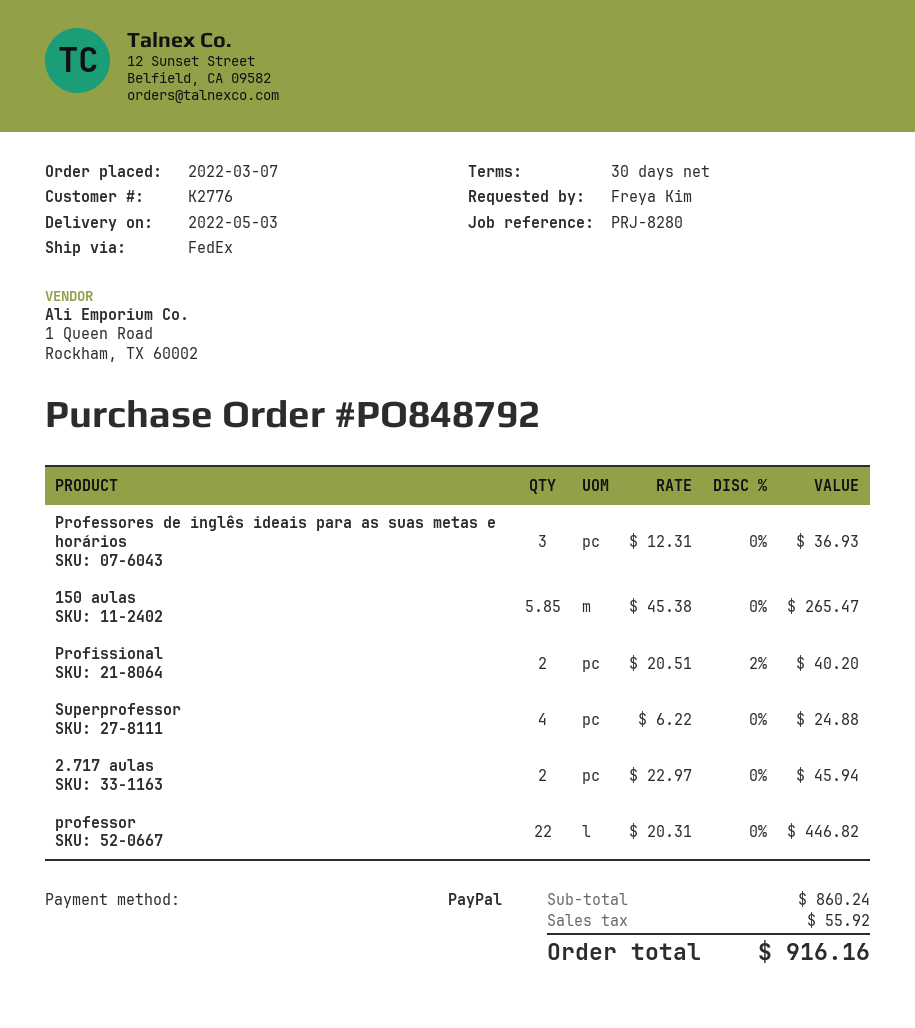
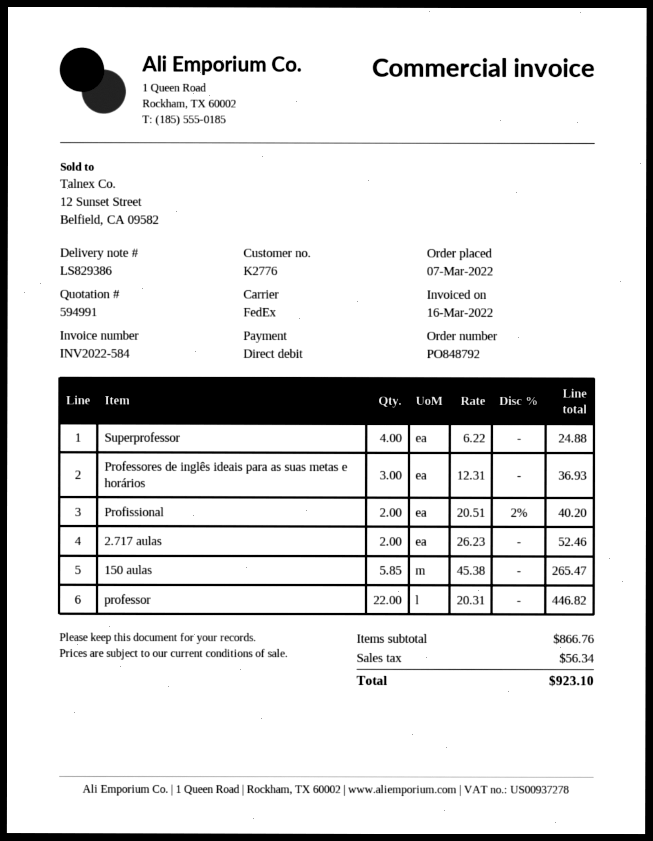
payment method: PayPal -> direct debit
2.717 aulas: 2 x 22.97 = 45.94 -> 2 x 26.23 = 52.46
subtotal: 860.24 -> 866.76
tax: 55.92 -> 56.34
total: 916.16 -> 923.10

